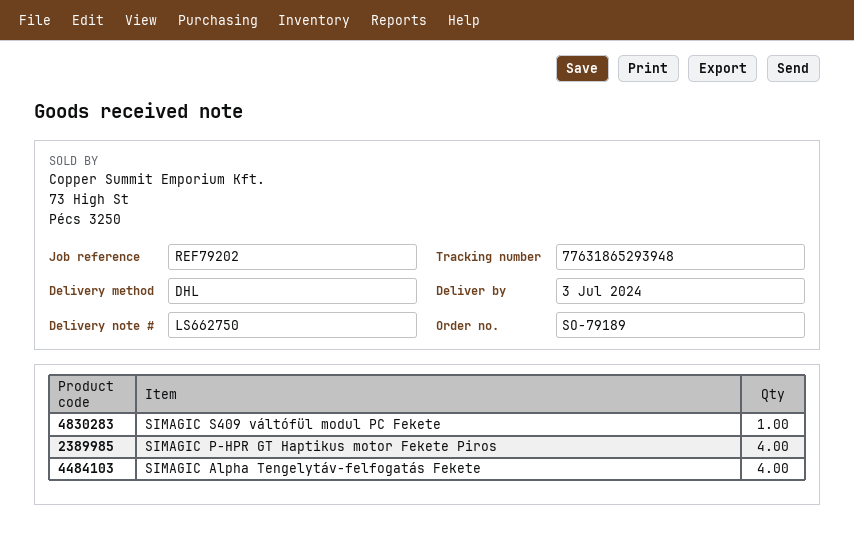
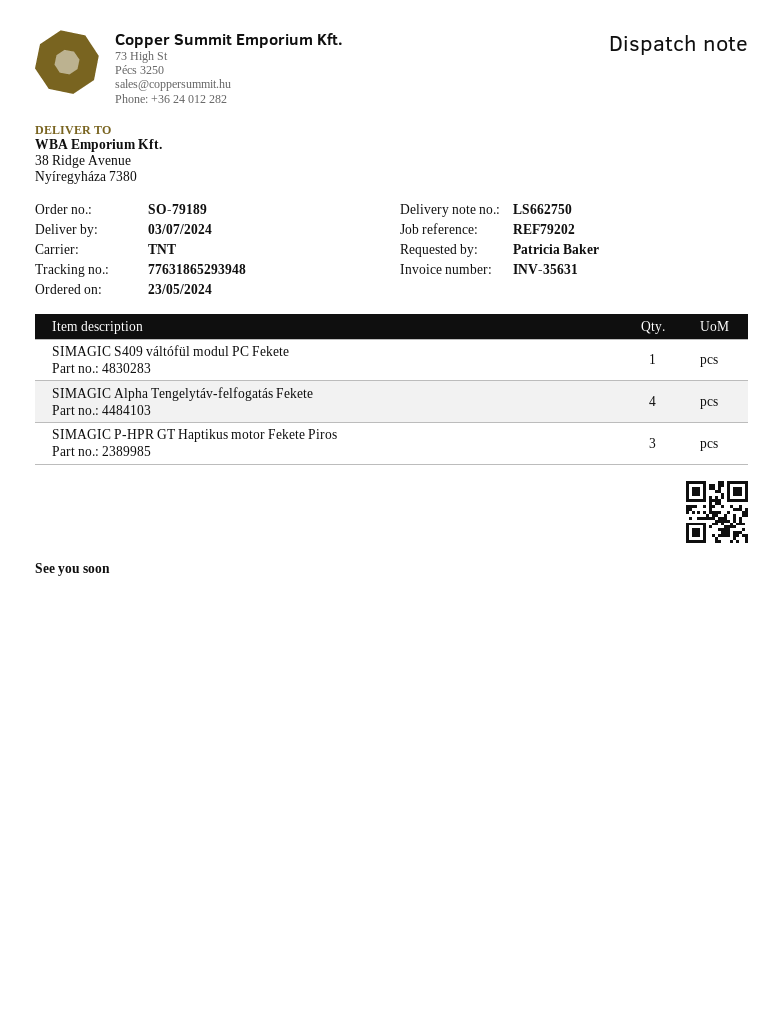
shipping method: DHL -> TNT
SIMAGIC P-HPR GT Haptikus motor Fekete Piros: 4 -> 3

